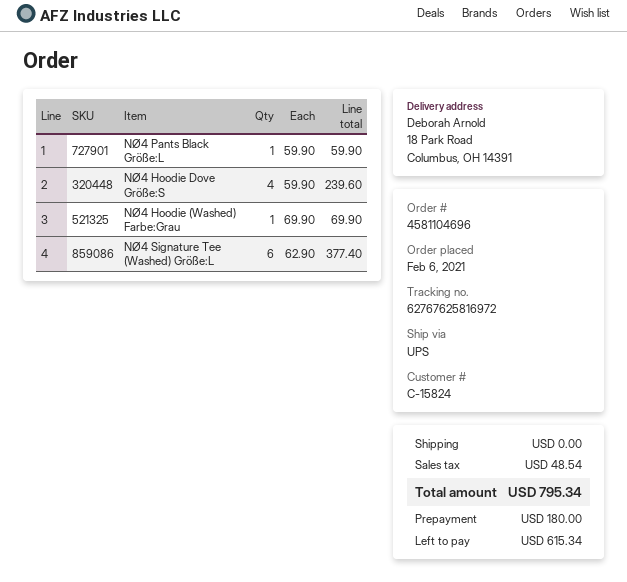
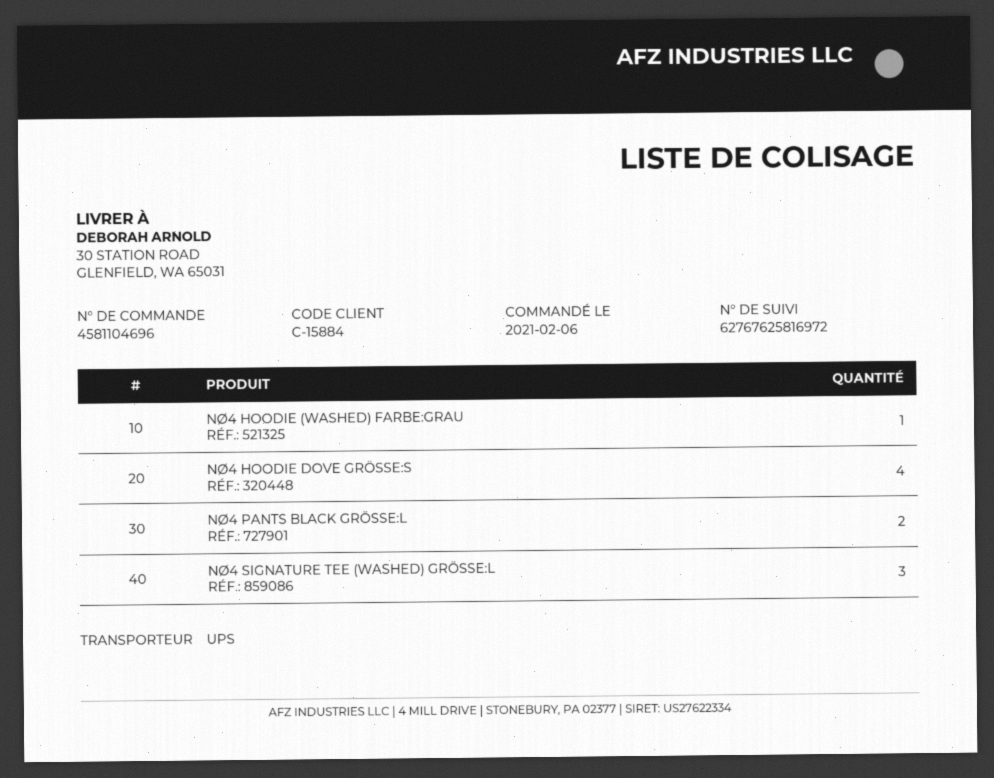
customer number: C-15824 -> C-15884
ship to: 18 Park Road, Columbus, OH 14391 -> 30 STATION ROAD, GLENFIELD, WA 65031
NØ4 Pants Black Größe:L: 1 -> 2
NØ4 Signature Tee (Washed) Größe:L: 6 -> 3

